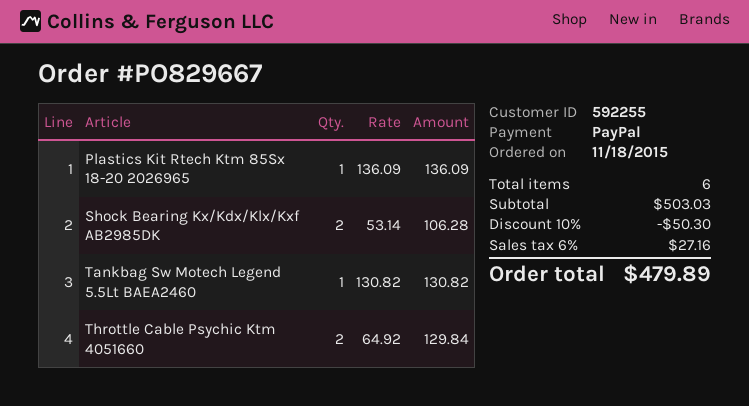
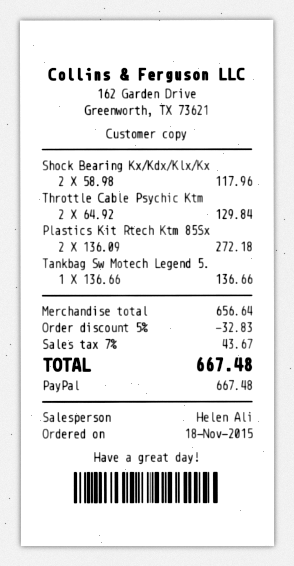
Plastics Kit Rtech Ktm 85Sx 18-20 2026965: 1 x 136.09 = 136.09 -> 2 x 136.09 = 272.18
Shock Bearing Kx/Kdx/Klx/Kxf AB2985DK: 2 x 53.14 = 106.28 -> 2 x 58.98 = 117.96
Tankbag Sw Motech Legend 5.5Lt BAEA2460: 1 x 130.82 = 130.82 -> 1 x 136.66 = 136.66
subtotal: 503.03 -> 656.64
discount: 10% = 50.30 -> 5% = 32.83
tax: 6% = 27.16 -> 7% = 43.67
total: 479.89 -> 667.48

